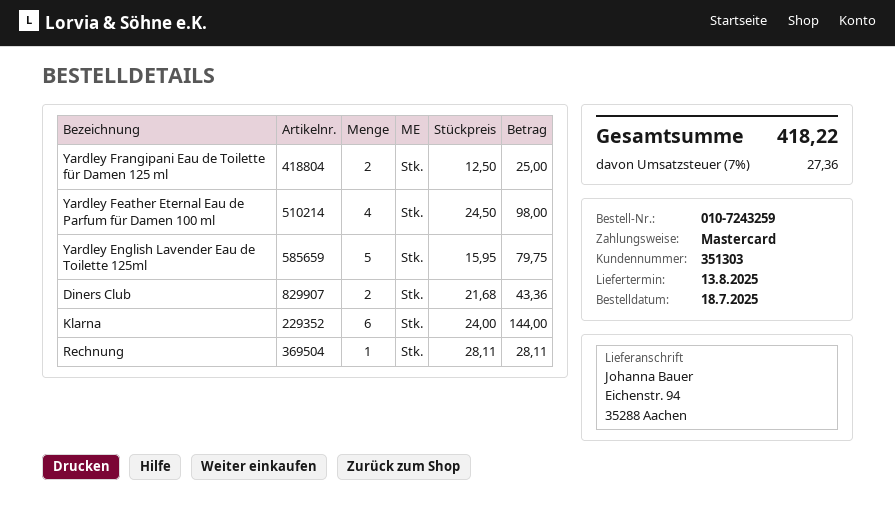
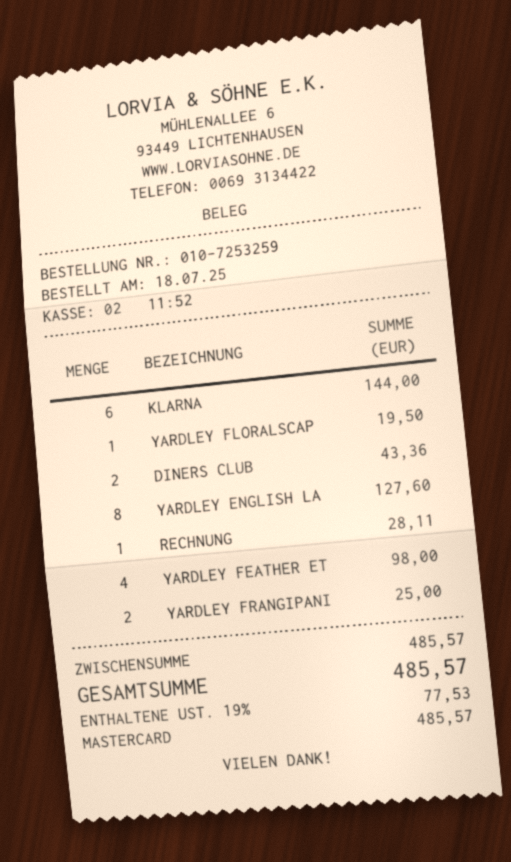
order number: 010-7243259 -> 010-7253259
Yardley English Lavender Eau de Toilette 125ml: 5 for 79.75 -> 8 for 127.60
YARDLEY FLORALSCAP: none -> 1 for 19.50
tax: 7% = 27.36 -> 19% = 77.53
total: 418.22 -> 485.57

